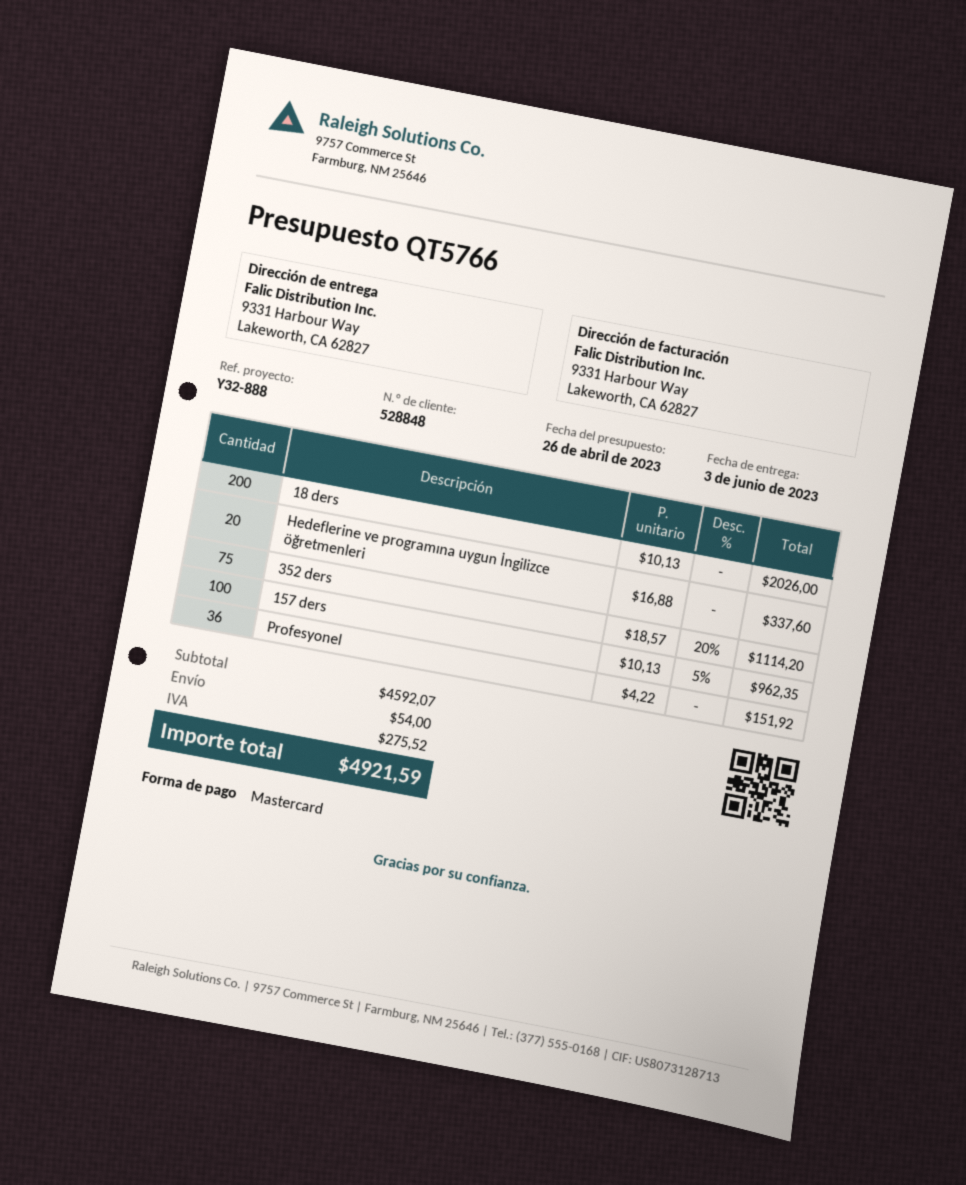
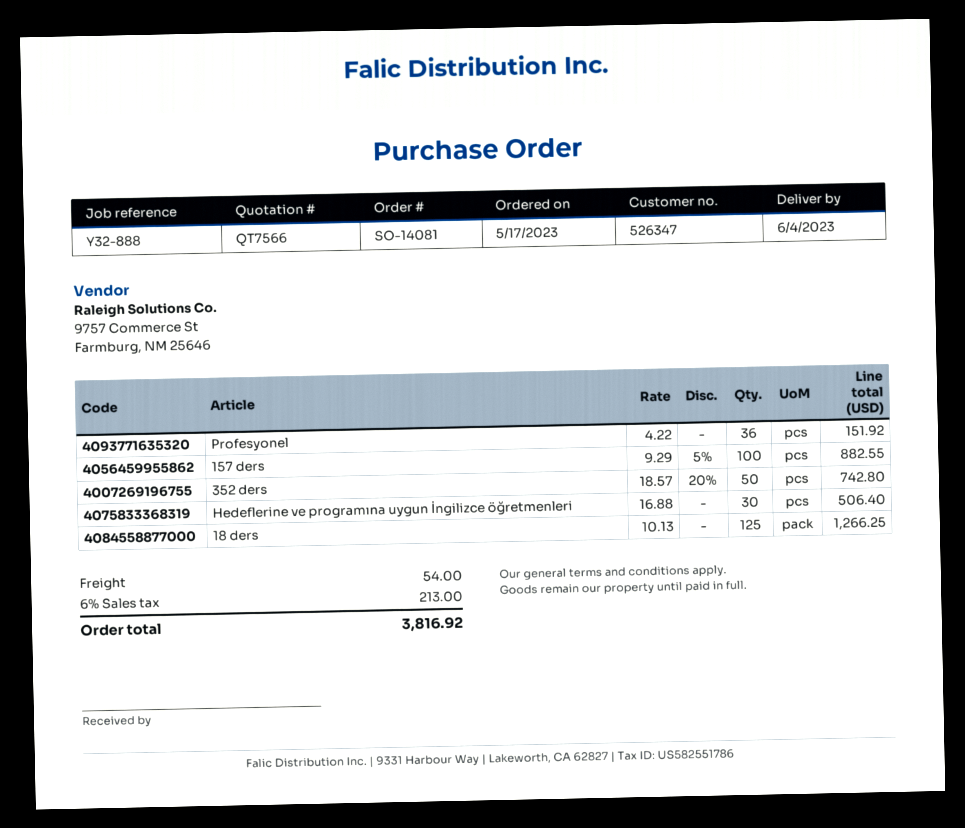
quote number: QT5766 -> QT7566
delivery date: 2023-06-03 -> 2023-06-04
customer number: 528848 -> 526347
18 ders: 200 x 10.13 = 2026.00 -> 125 x 10.13 = 1266.25
Hedeflerine ve programına uygun İngilizce öğretmenleri: 20 x 16.88 = 337.60 -> 30 x 16.88 = 506.40
352 ders: 75 x 18.57 - 20% = 1114.20 -> 50 x 18.57 - 20% = 742.80
157 ders: 100 x 10.13 - 5% = 962.35 -> 100 x 9.29 - 5% = 882.55
tax: 275.52 -> 213.00
total: 4921.59 -> 3816.92

